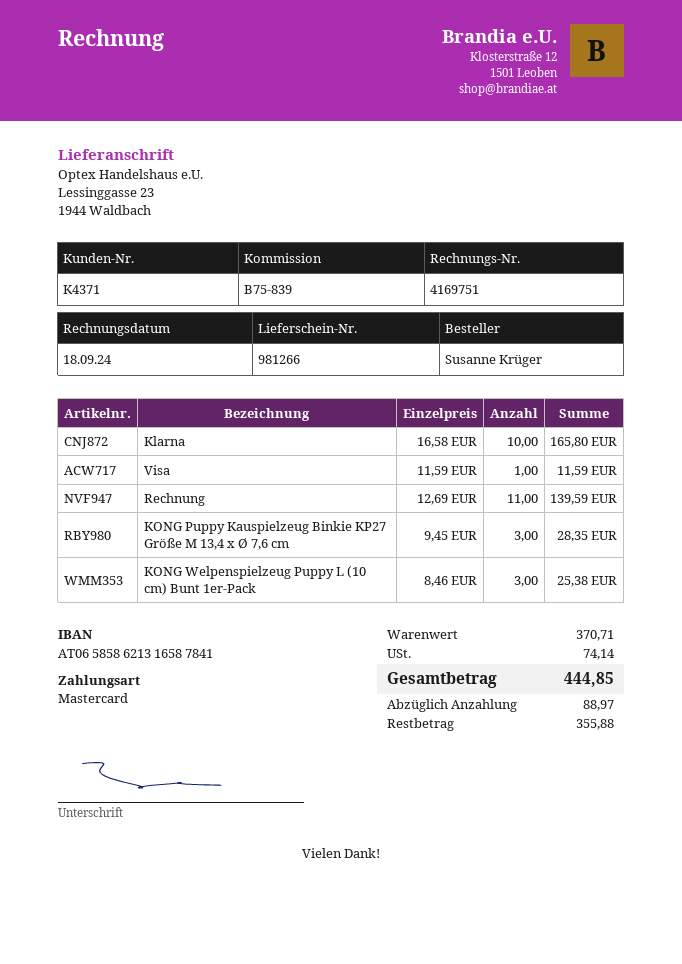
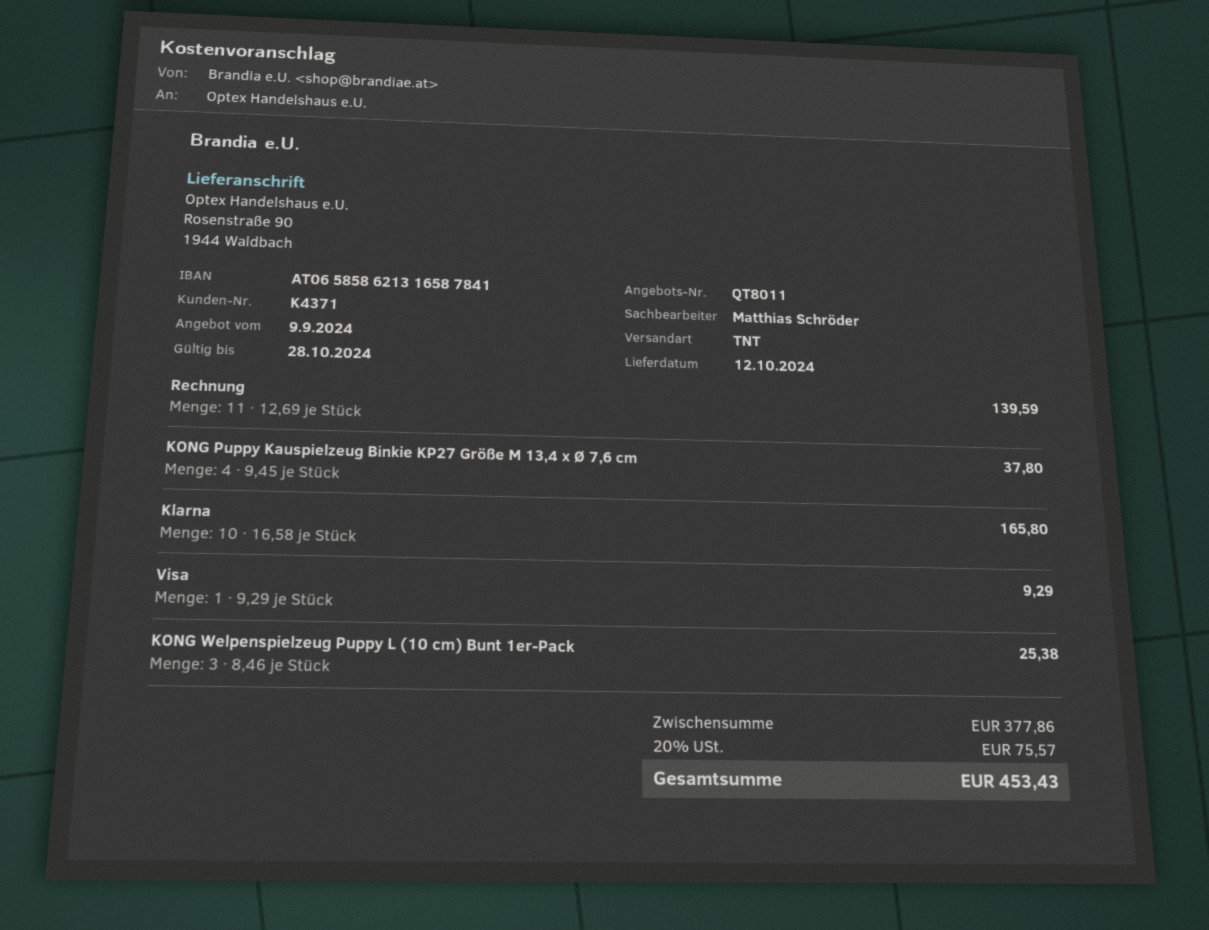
ship to: Lessinggasse 23, 1944 Waldbach -> Rosenstraße 90, 1944 Waldbach
Visa: 1 x 11.59 = 11.59 -> 1 x 9.29 = 9.29
KONG Puppy Kauspielzeug Binkie KP27 Größe M 13,4 x Ø 7,6 cm: 3 x 9.45 = 28.35 -> 4 x 9.45 = 37.80
subtotal: 370.71 -> 377.86
tax: 74.14 -> 75.57
total: 444.85 -> 453.43

